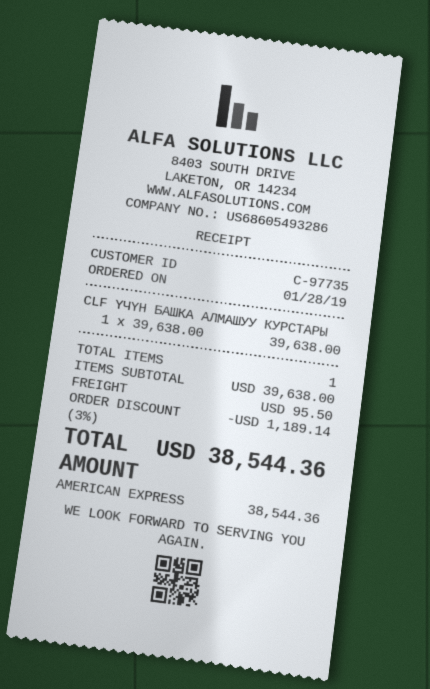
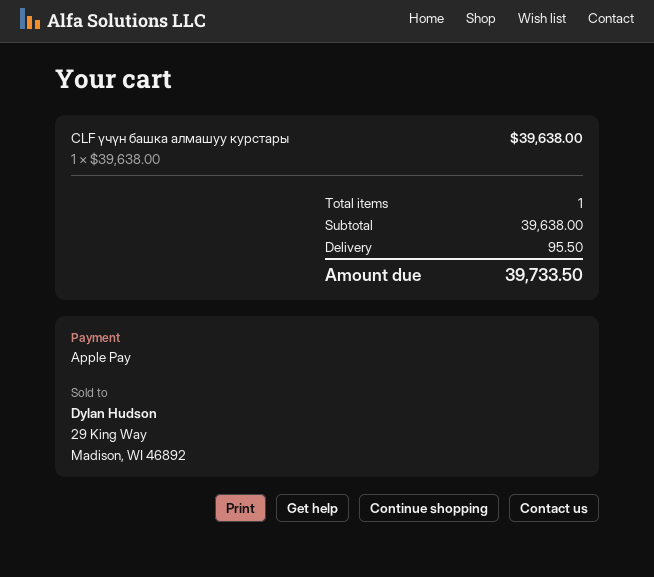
payment method: American Express -> Apple Pay
discount: 3% = 1189.14 -> none
total: 38544.36 -> 39733.50

